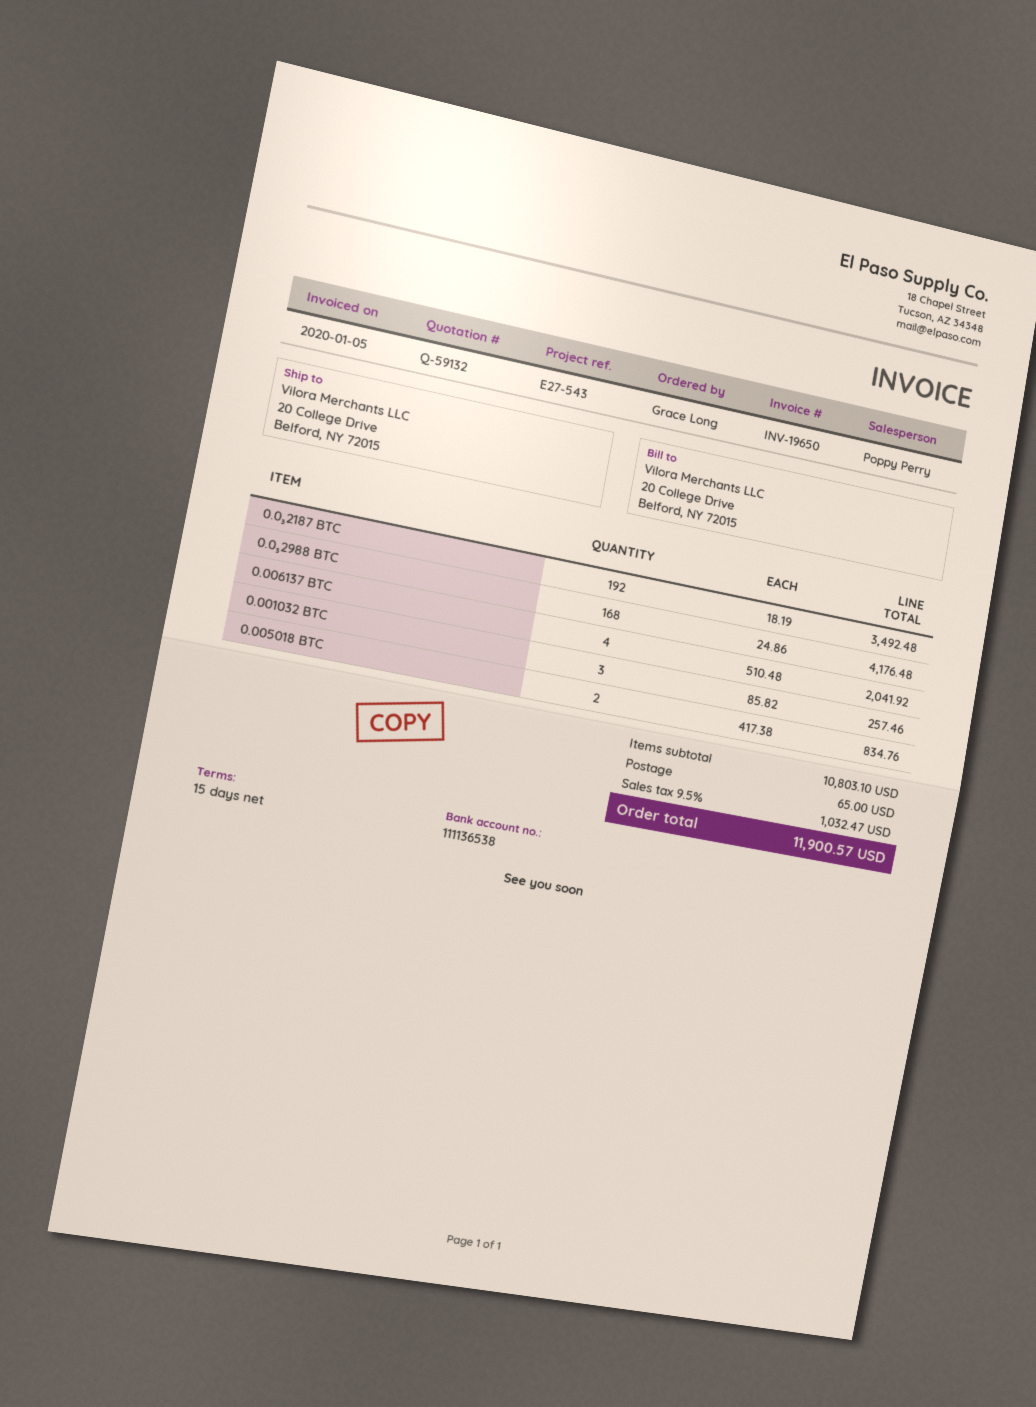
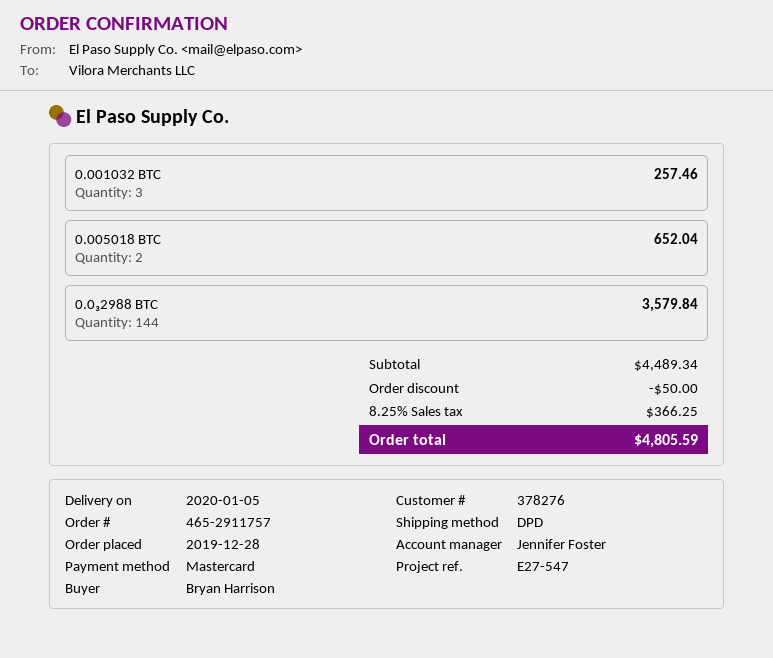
reference: E27-543 -> E27-547
ordered by: Grace Long -> Bryan Harrison
sales rep: Poppy Perry -> Jennifer Foster
0.0₃2187 BTC: 192 for 3492.48 -> none
0.0₃2988 BTC: 168 for 4176.48 -> 144 for 3579.84
0.006137 BTC: 4 for 2041.92 -> none
0.005018 BTC: 2 for 834.76 -> 2 for 652.04
subtotal: 10803.10 -> 4489.34
discount: none -> 50.00
shipping: 65.00 -> none
tax: 9.5% = 1032.47 -> 8.25% = 366.25
total: 11900.57 -> 4805.59

